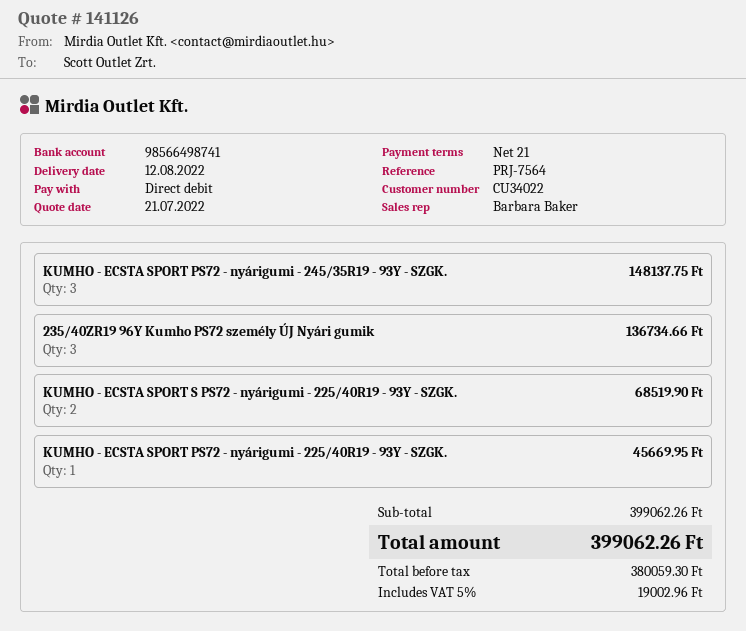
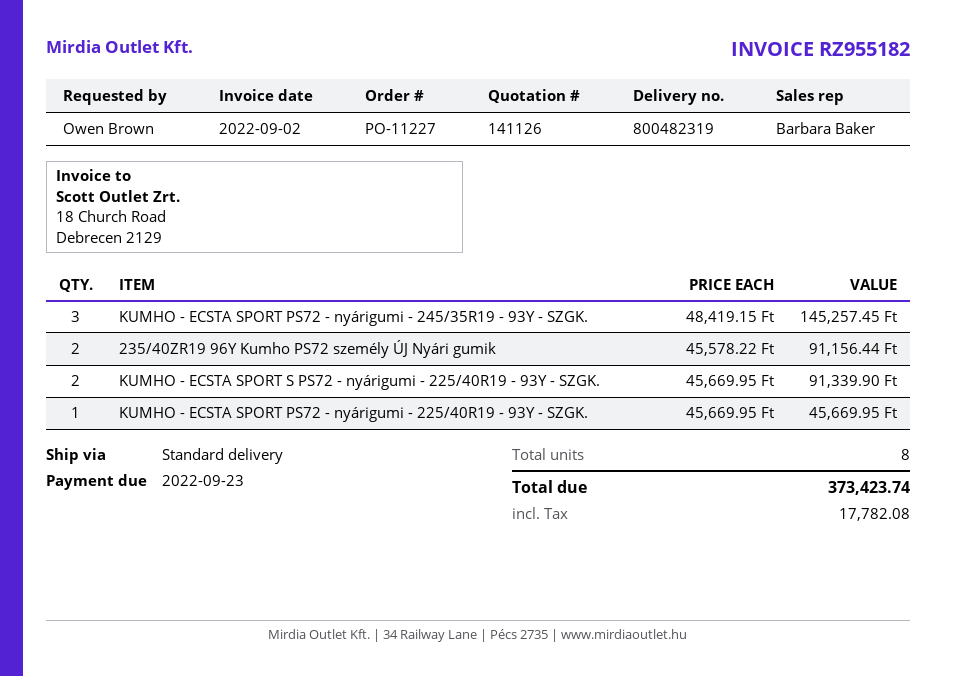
KUMHO - ECSTA SPORT PS72 - nyárigumi - 245/35R19 - 93Y - SZGK.: 3 for 148137.75 -> 3 for 145257.45
235/40ZR19 96Y Kumho PS72 személy ÚJ Nyári gumik: 3 for 136734.66 -> 2 for 91156.44
KUMHO - ECSTA SPORT S PS72 - nyárigumi - 225/40R19 - 93Y - SZGK.: 2 for 68519.90 -> 2 for 91339.90
tax: 19002.96 -> 17782.08
total: 399062.26 -> 373423.74

